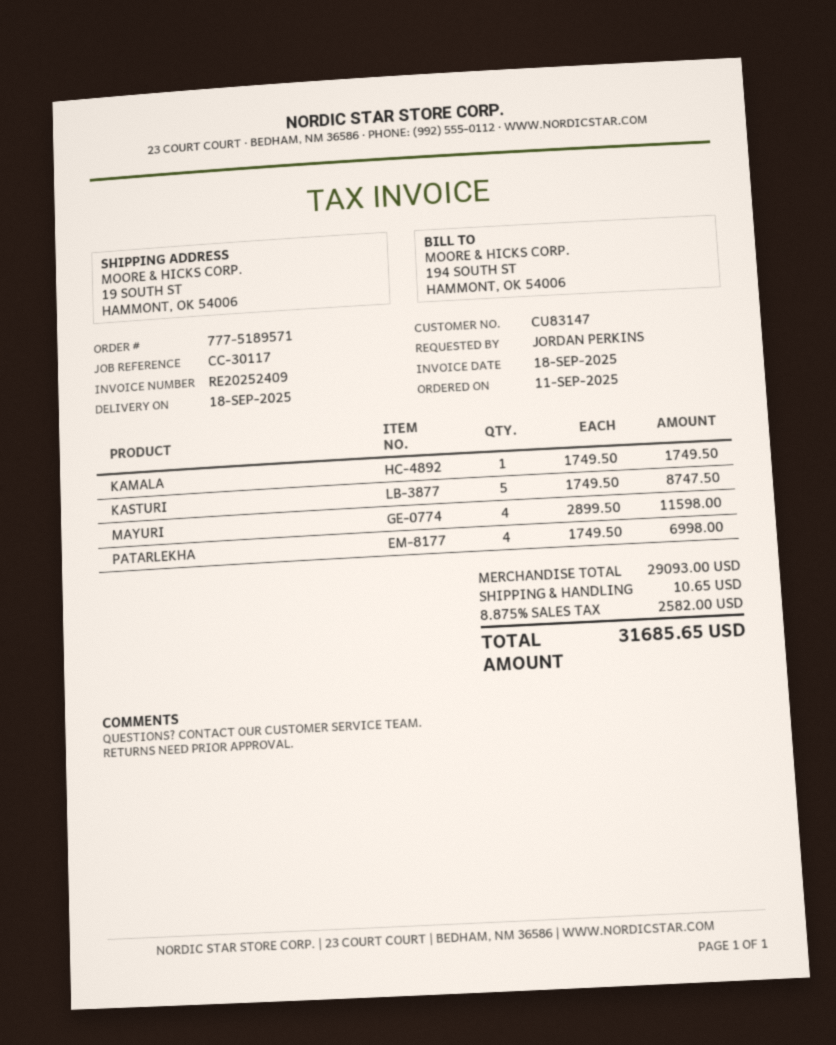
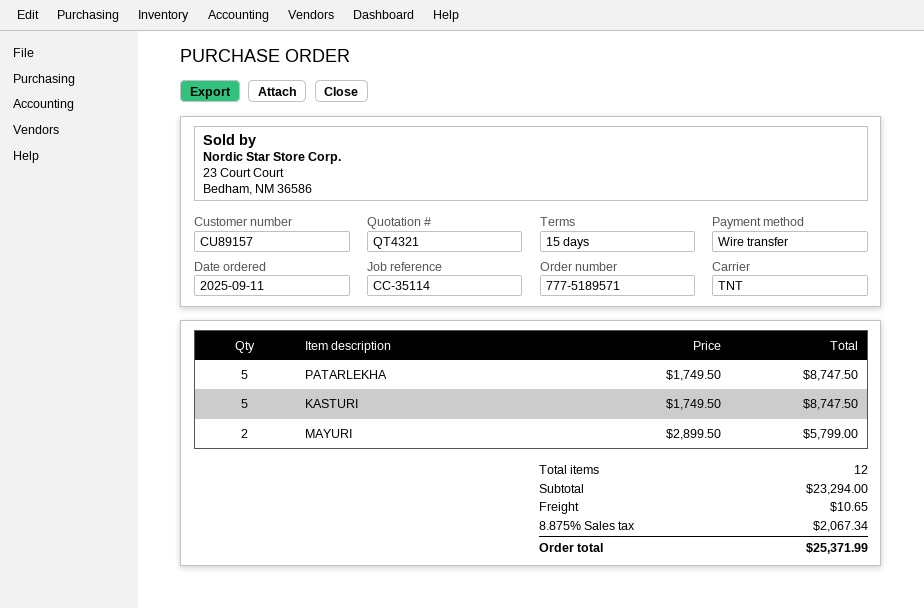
customer number: CU83147 -> CU89157
reference: CC-30117 -> CC-35114
KAMALA: 1 x 1749.50 = 1749.50 -> none
MAYURI: 4 x 2899.50 = 11598.00 -> 2 x 2899.50 = 5799.00
PATARLEKHA: 4 x 1749.50 = 6998.00 -> 5 x 1749.50 = 8747.50
subtotal: 29093.00 -> 23294.00
tax: 8.875% = 2582.00 -> 8.875% = 2067.34
total: 31685.65 -> 25371.99

